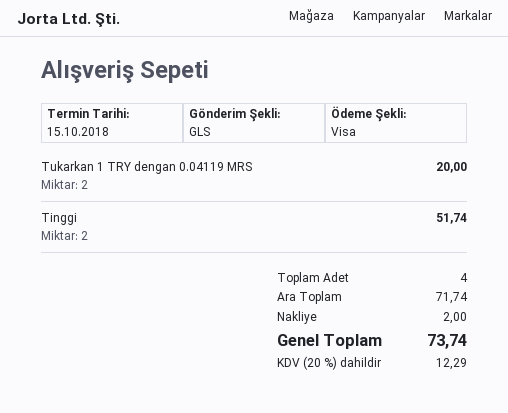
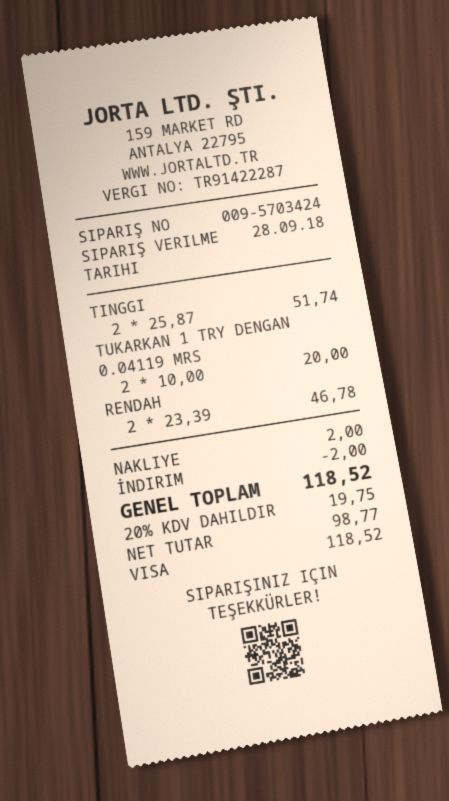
RENDAH: none -> 2 for 46.78
discount: none -> 2.00
tax: 20% = 12.29 -> 20% = 19.75
total: 73.74 -> 118.52

